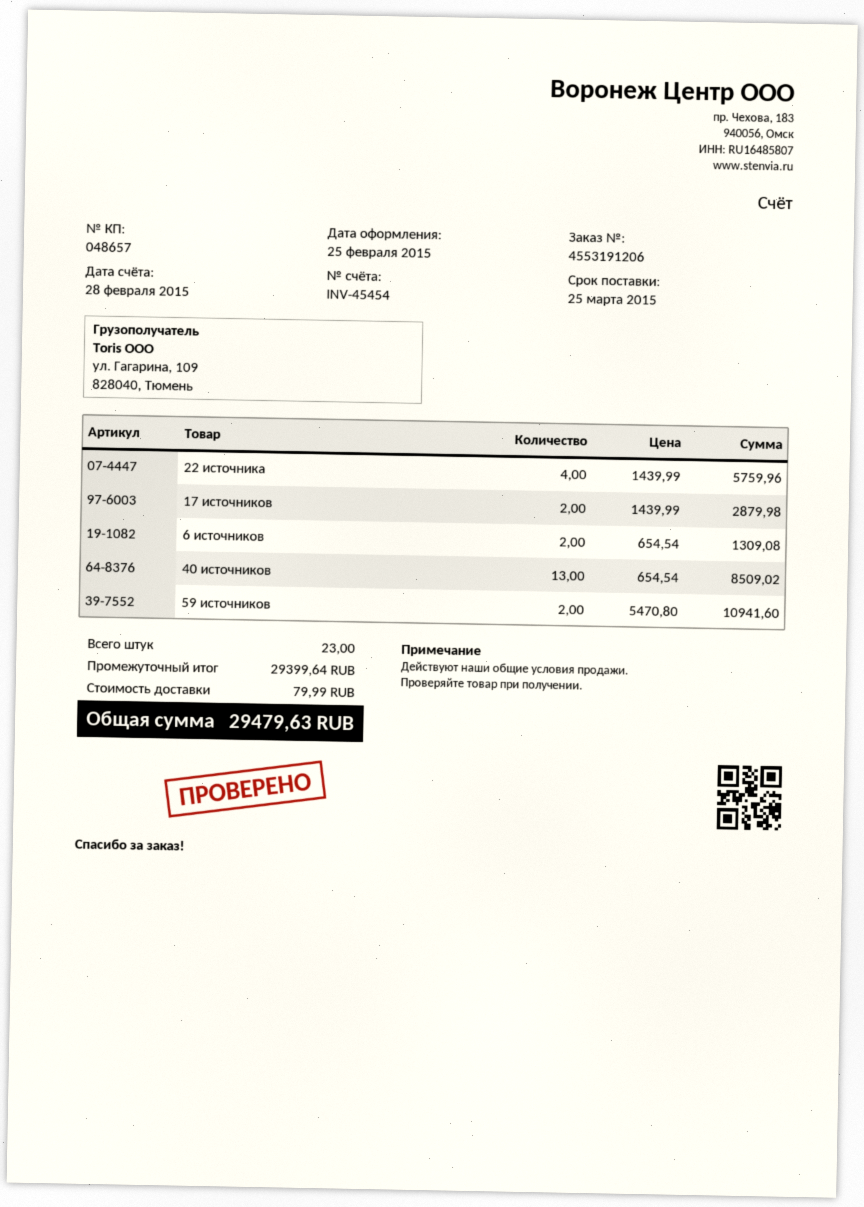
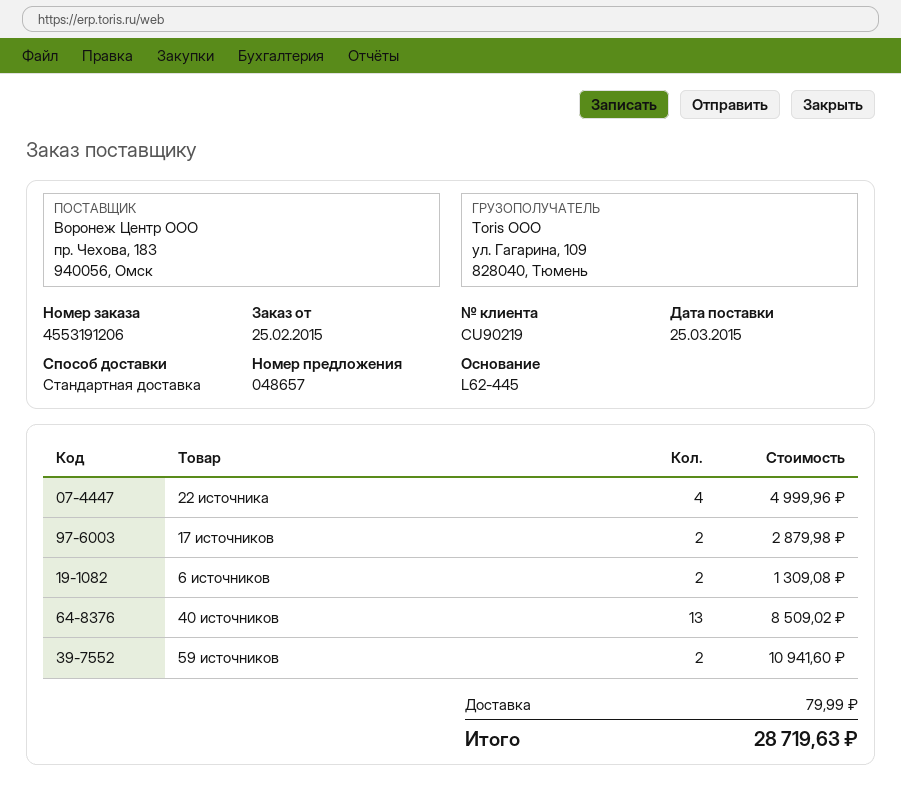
22 источника: 4 for 5759.96 -> 4 for 4999.96
total: 29479.63 -> 28719.63

